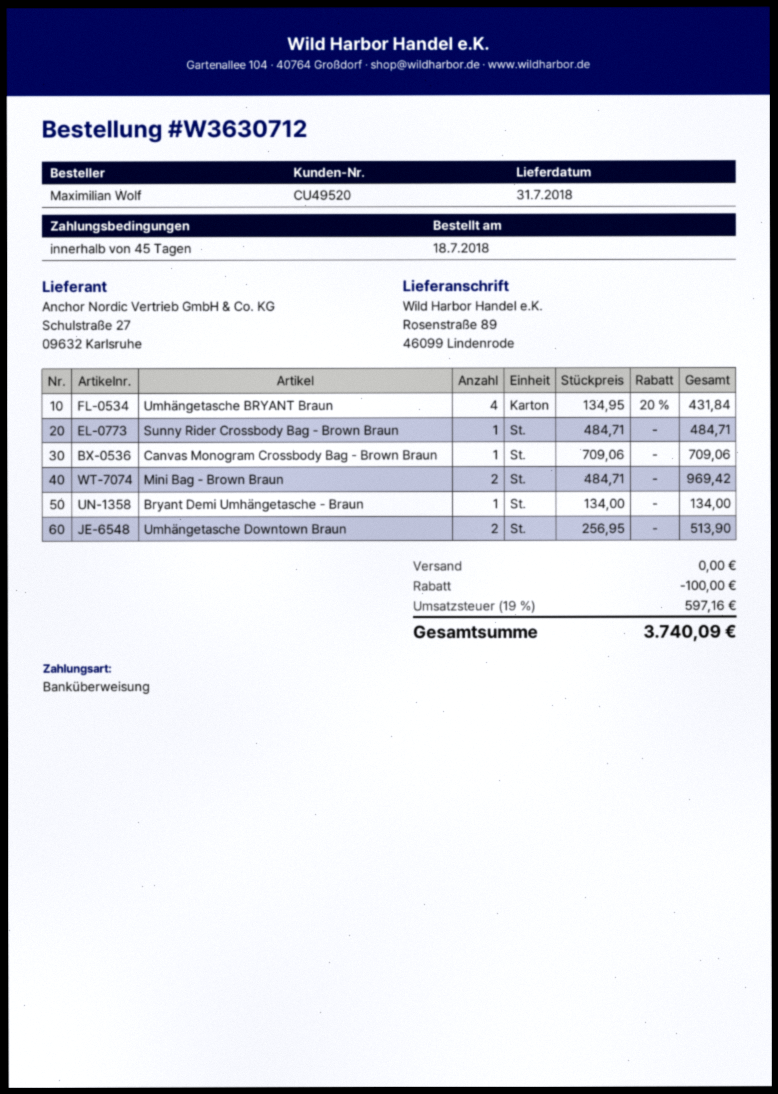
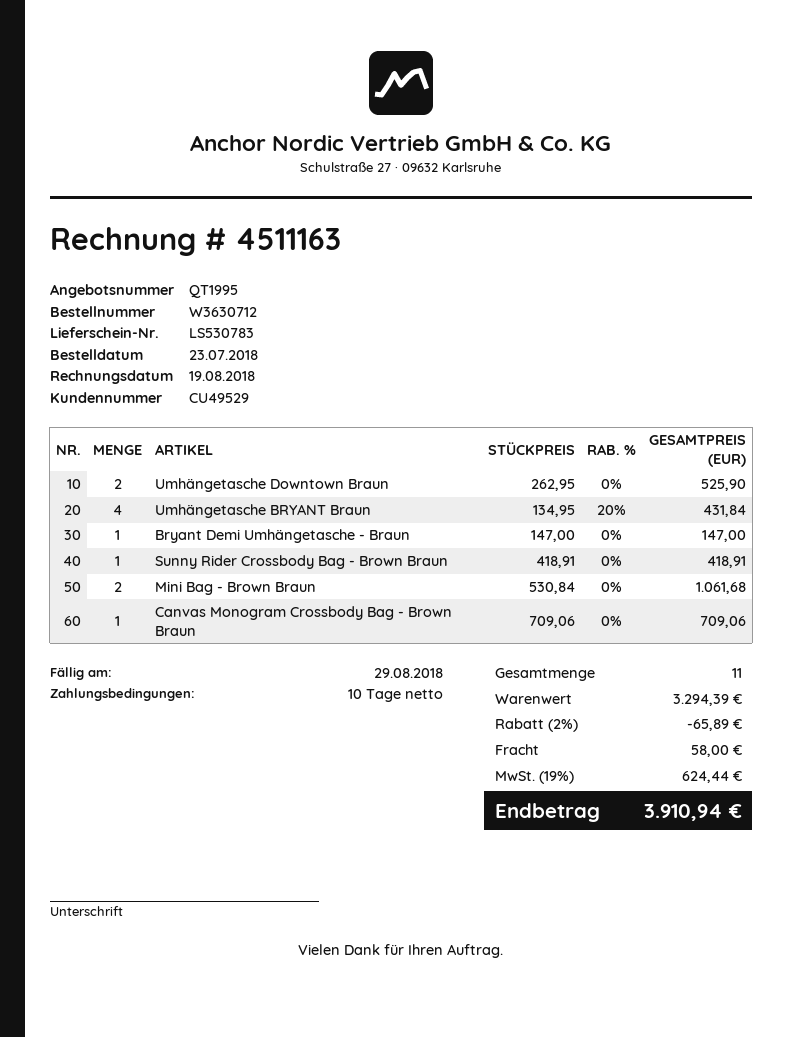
order date: 2018-07-18 -> 2018-07-23
payment terms: 45 days -> 10 days
customer number: CU49520 -> CU49529
Sunny Rider Crossbody Bag - Brown Braun: 1 x 484.71 = 484.71 -> 1 x 418.91 = 418.91
Mini Bag - Brown Braun: 2 x 484.71 = 969.42 -> 2 x 530.84 = 1061.68
Bryant Demi Umhängetasche - Braun: 1 x 134.00 = 134.00 -> 1 x 147.00 = 147.00
Umhängetasche Downtown Braun: 2 x 256.95 = 513.90 -> 2 x 262.95 = 525.90
discount: 100.00 -> 65.89
shipping: 0.00 -> 58.00
tax: 19% = 597.16 -> 19% = 624.44
total: 3740.09 -> 3910.94

